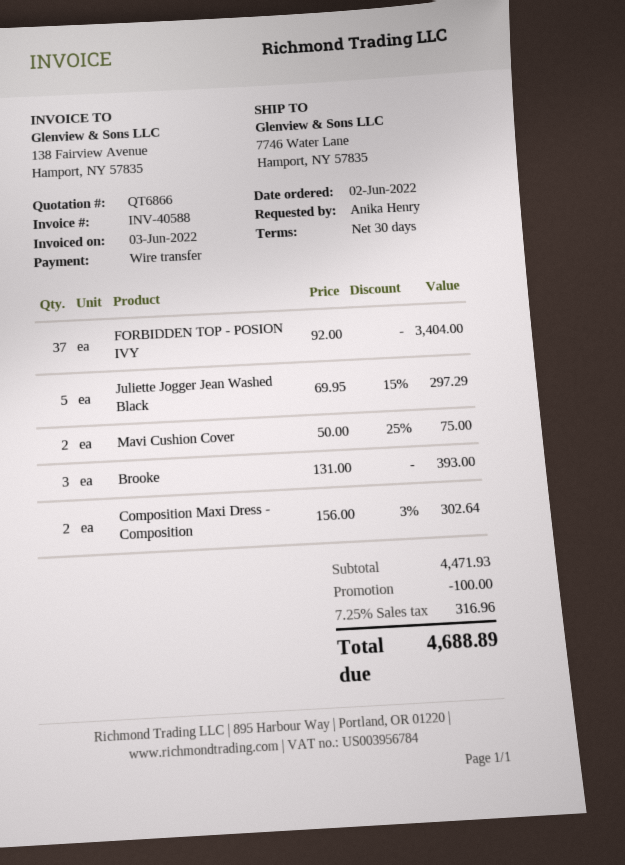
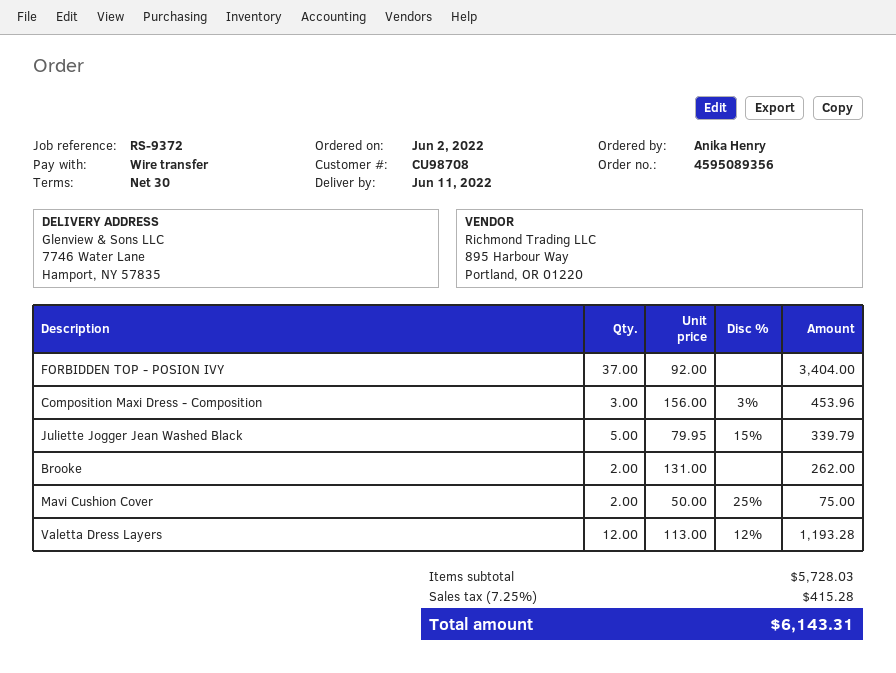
Juliette Jogger Jean Washed Black: 5 x 69.95 - 15% = 297.29 -> 5 x 79.95 - 15% = 339.79
Brooke: 3 x 131.00 = 393.00 -> 2 x 131.00 = 262.00
Composition Maxi Dress - Composition: 2 x 156.00 - 3% = 302.64 -> 3 x 156.00 - 3% = 453.96
Valetta Dress Layers: none -> 12 x 113.00 - 12% = 1193.28
subtotal: 4471.93 -> 5728.03
discount: 100.00 -> none
tax: 7.25% = 316.96 -> 7.25% = 415.28
total: 4688.89 -> 6143.31

